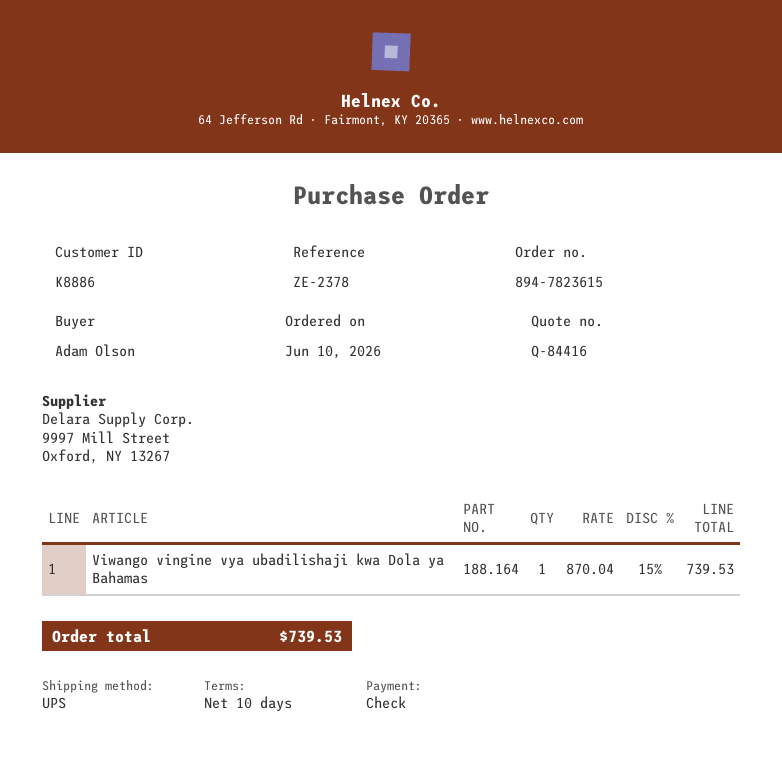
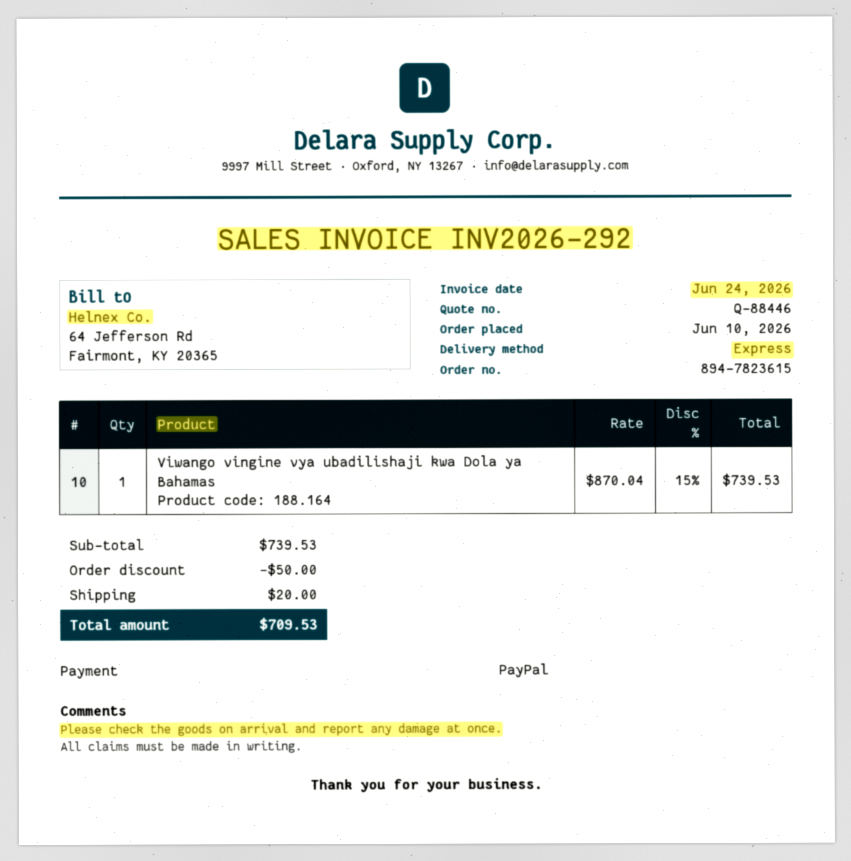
quote number: Q-84416 -> Q-88446
payment method: cheque -> PayPal
shipping method: UPS -> express
discount: none -> 50.00
shipping: none -> 20.00
total: 739.53 -> 709.53

